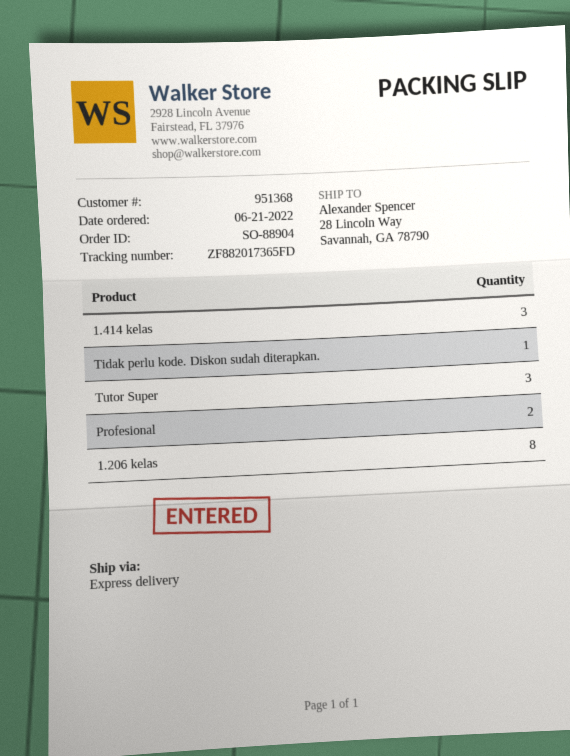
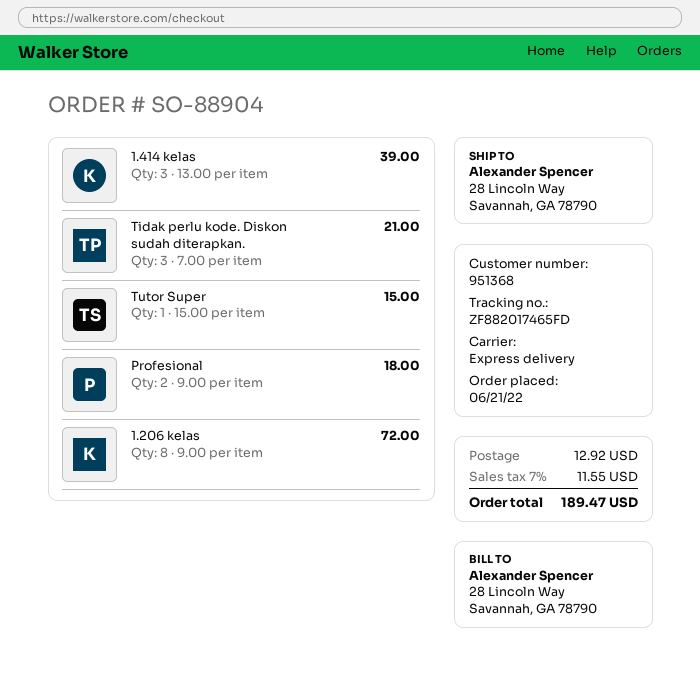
tracking number: ZF882017365FD -> ZF882017465FD
Tidak perlu kode. Diskon sudah diterapkan.: 1 -> 3
Tutor Super: 3 -> 1

